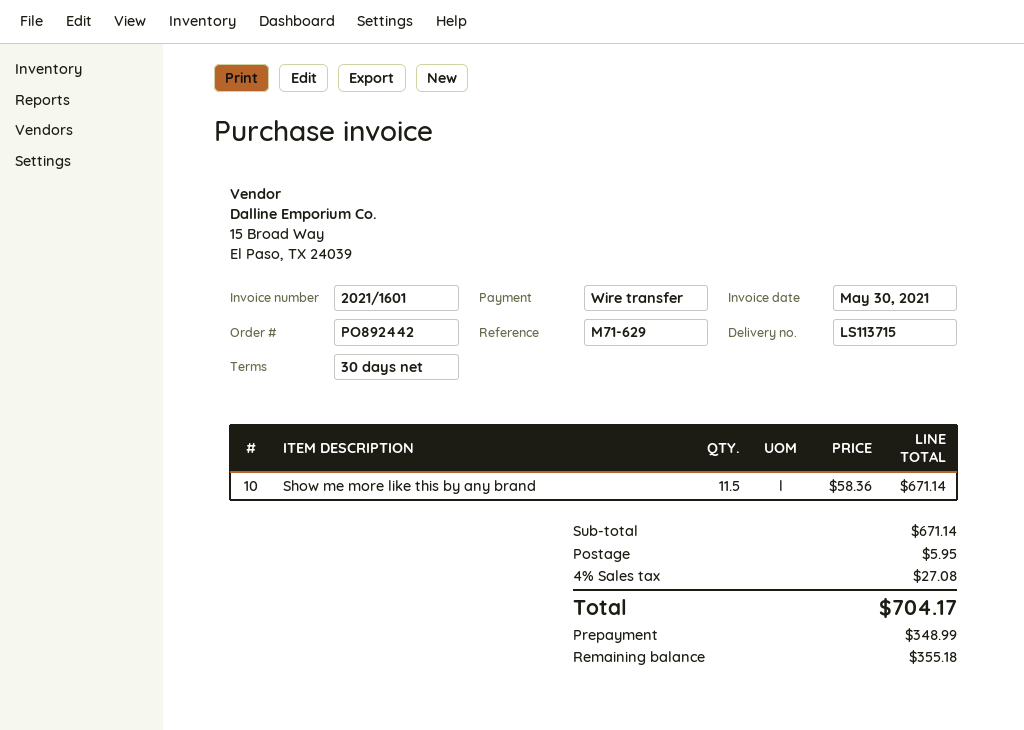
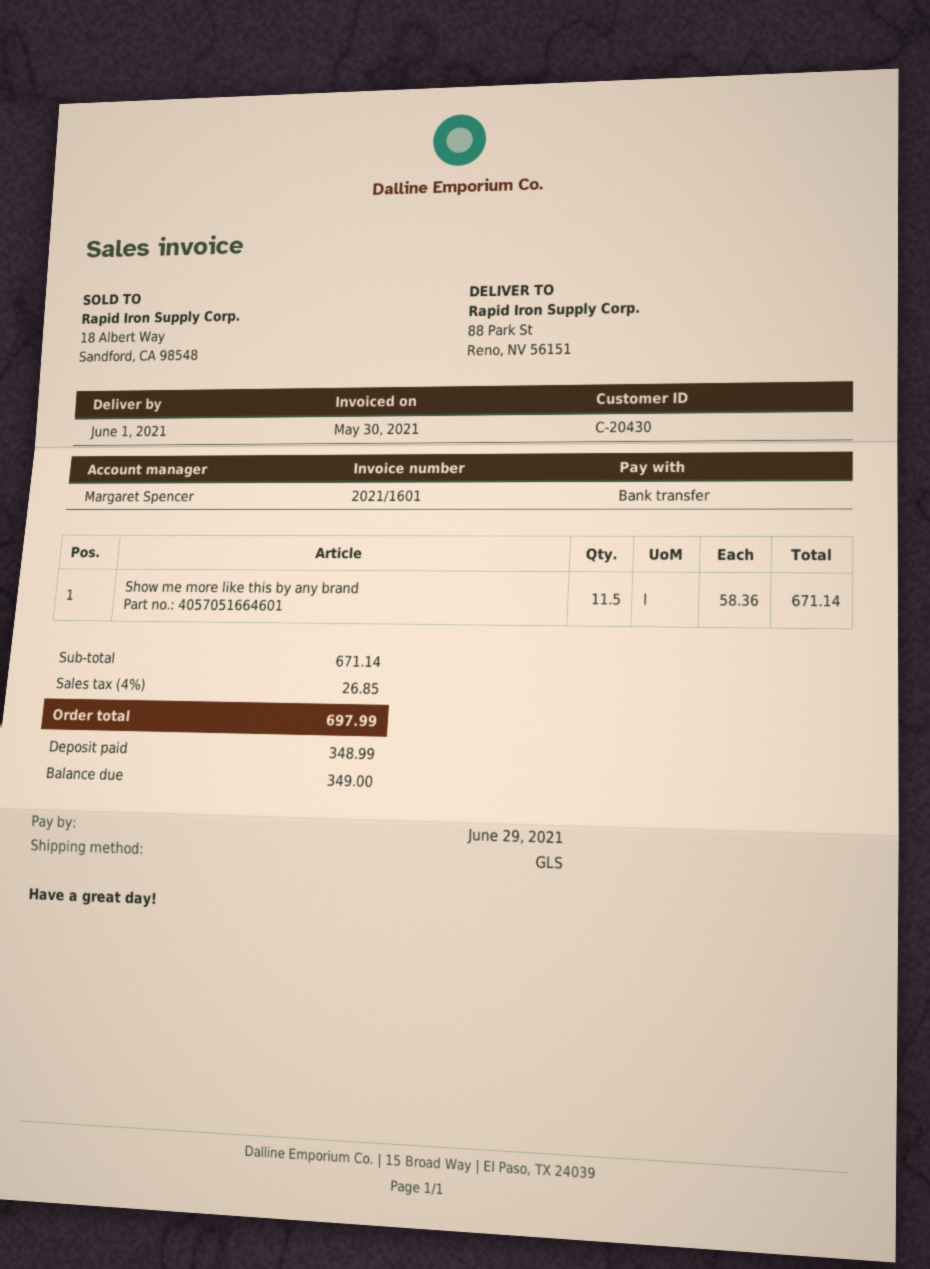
shipping: 5.95 -> none
tax: 4% = 27.08 -> 4% = 26.85
total: 704.17 -> 697.99
balance: 355.18 -> 349.00

